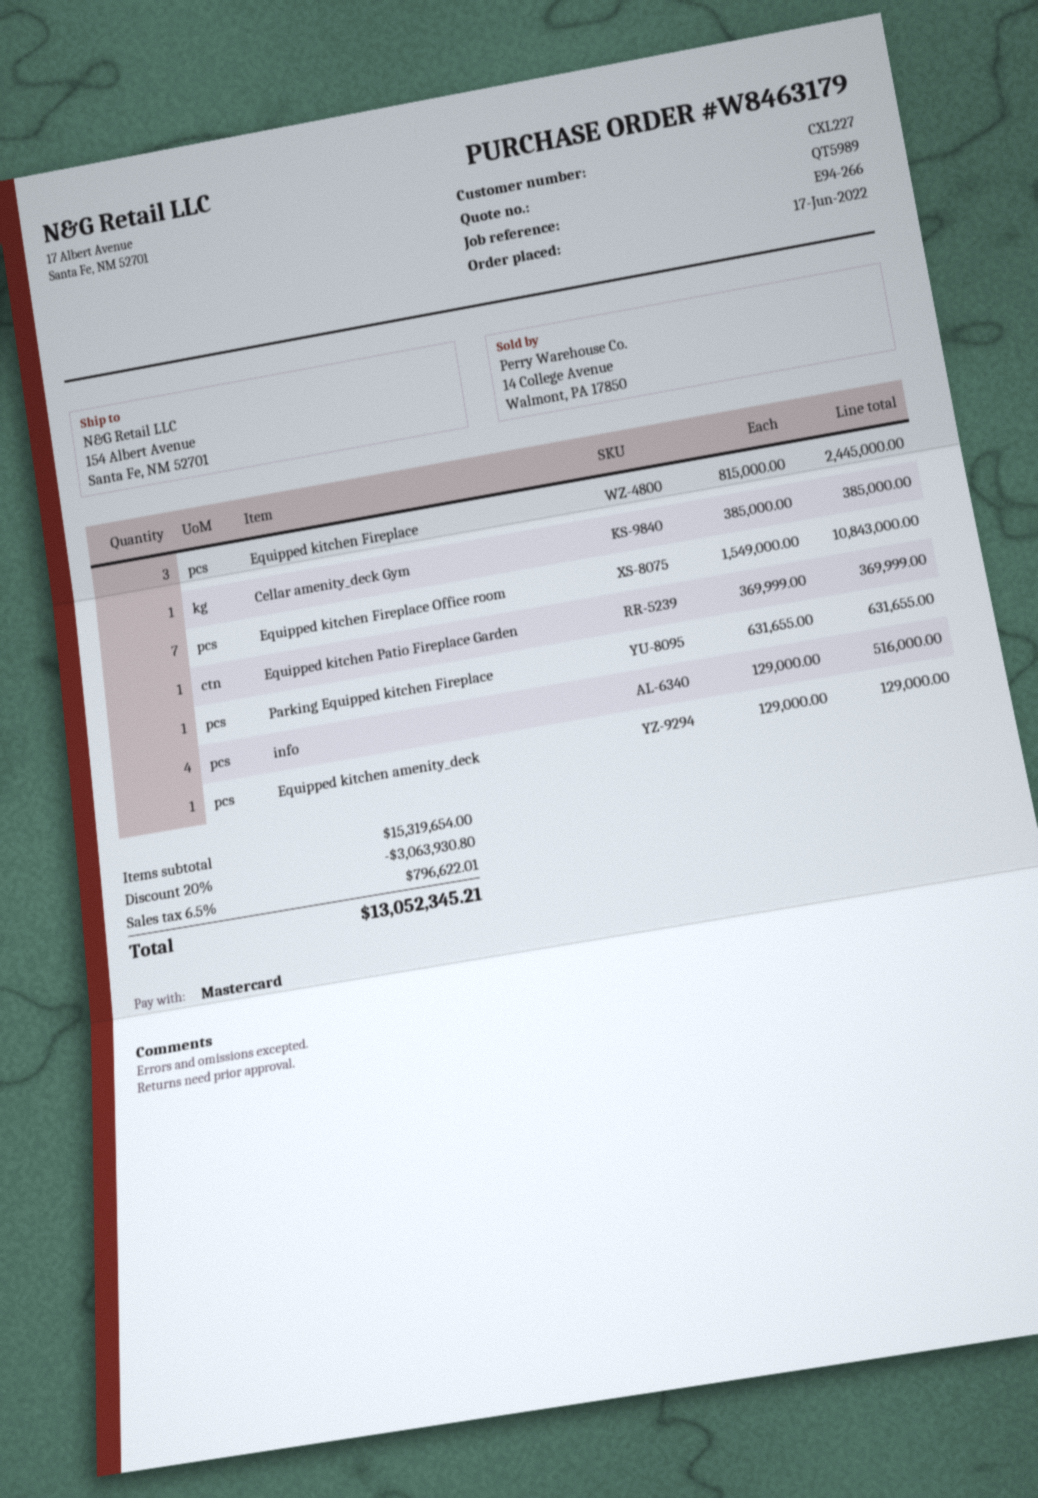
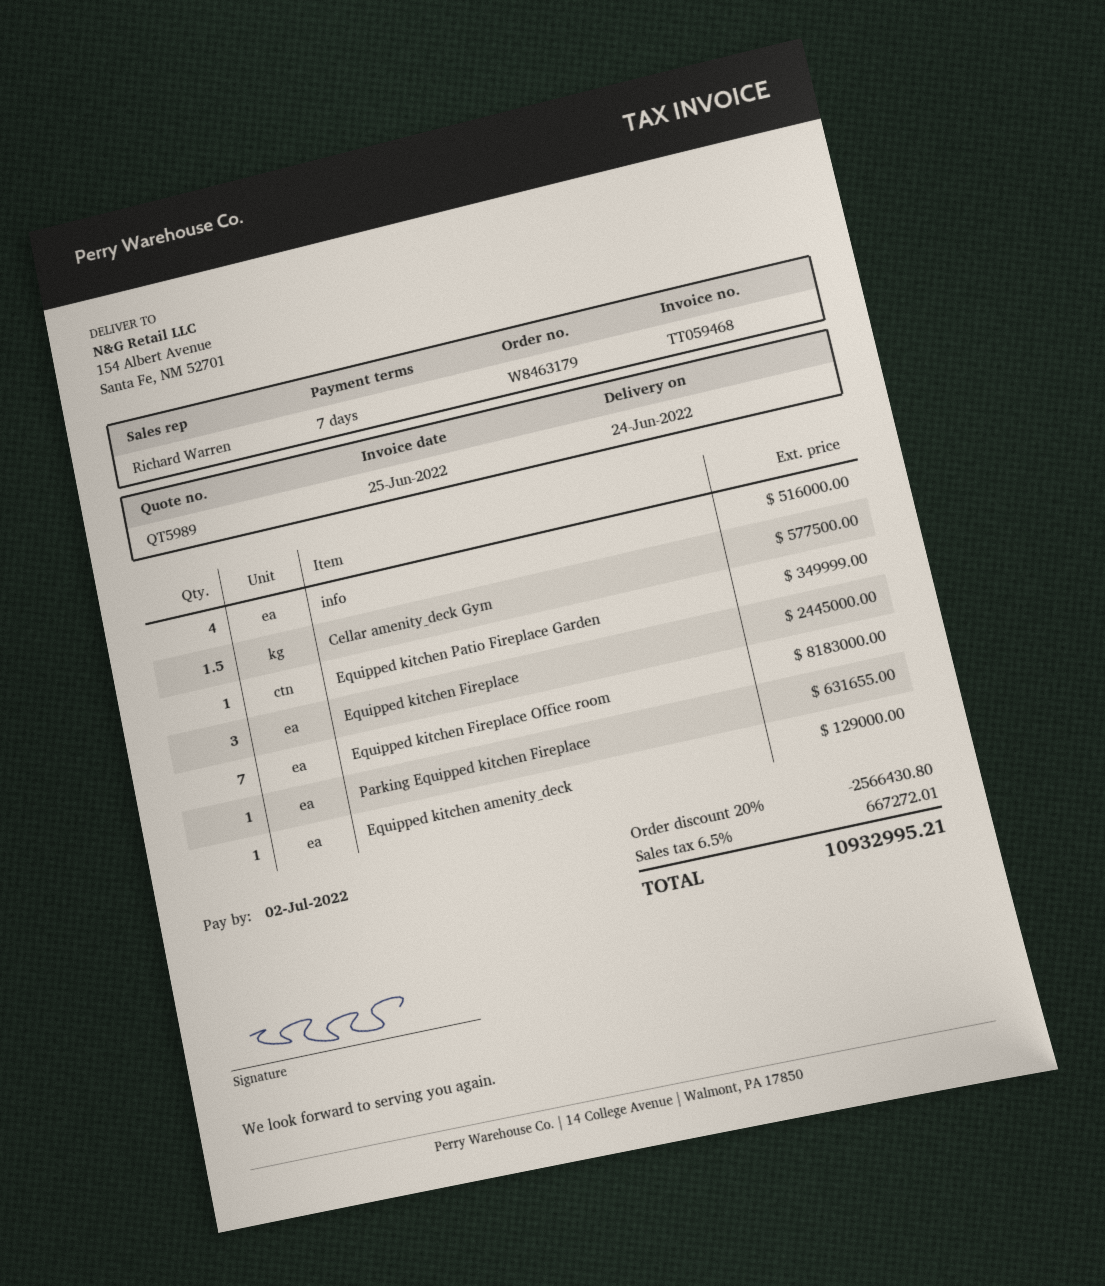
Cellar amenity_deck Gym: 1 for 385000.00 -> 1.5 for 577500.00
Equipped kitchen Fireplace Office room: 7 for 10843000.00 -> 7 for 8183000.00
Equipped kitchen Patio Fireplace Garden: 1 for 369999.00 -> 1 for 349999.00
discount: 20% = 3063930.80 -> 20% = 2566430.80
tax: 6.5% = 796622.01 -> 6.5% = 667272.01
total: 13052345.21 -> 10932995.21

